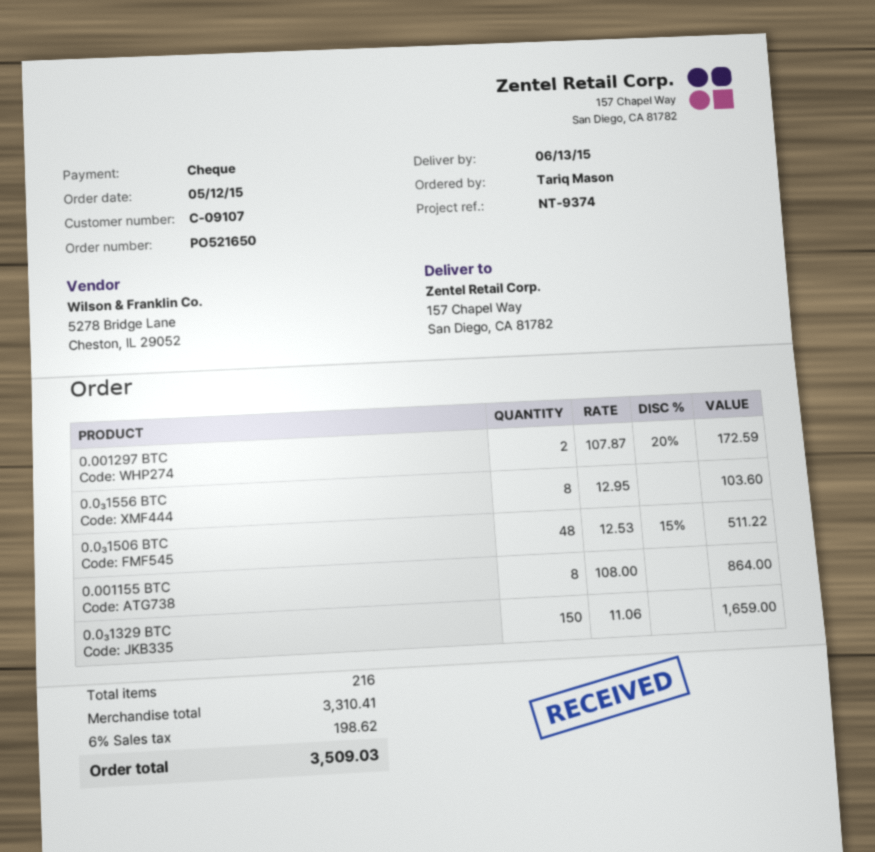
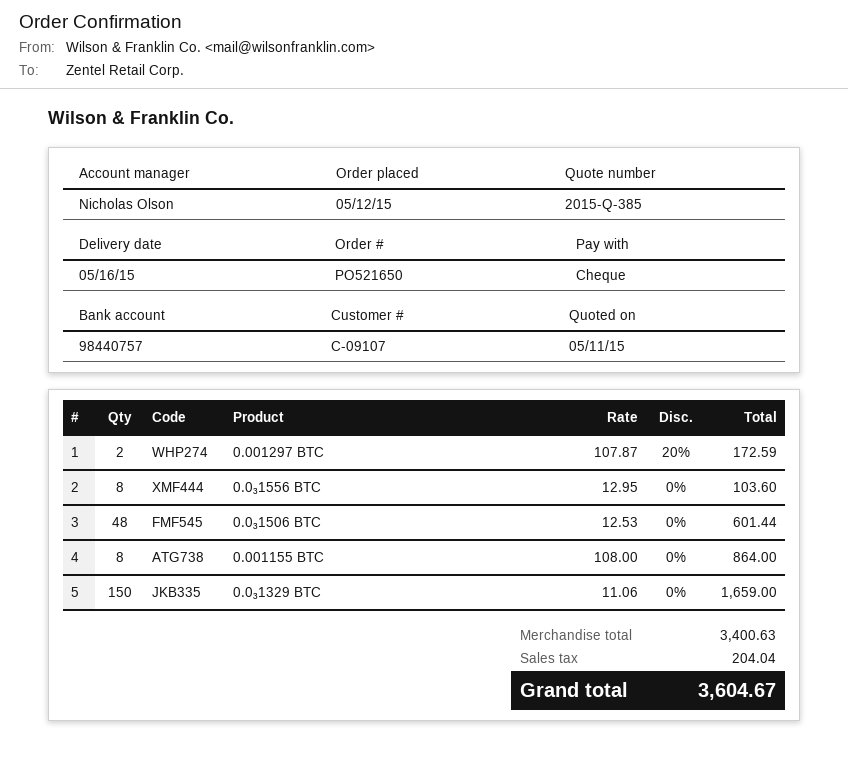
delivery date: 2015-06-13 -> 2015-05-16
0.0₃1506 BTC: 48 x 12.53 - 15% = 511.22 -> 48 x 12.53 = 601.44
subtotal: 3310.41 -> 3400.63
tax: 198.62 -> 204.04
total: 3509.03 -> 3604.67

